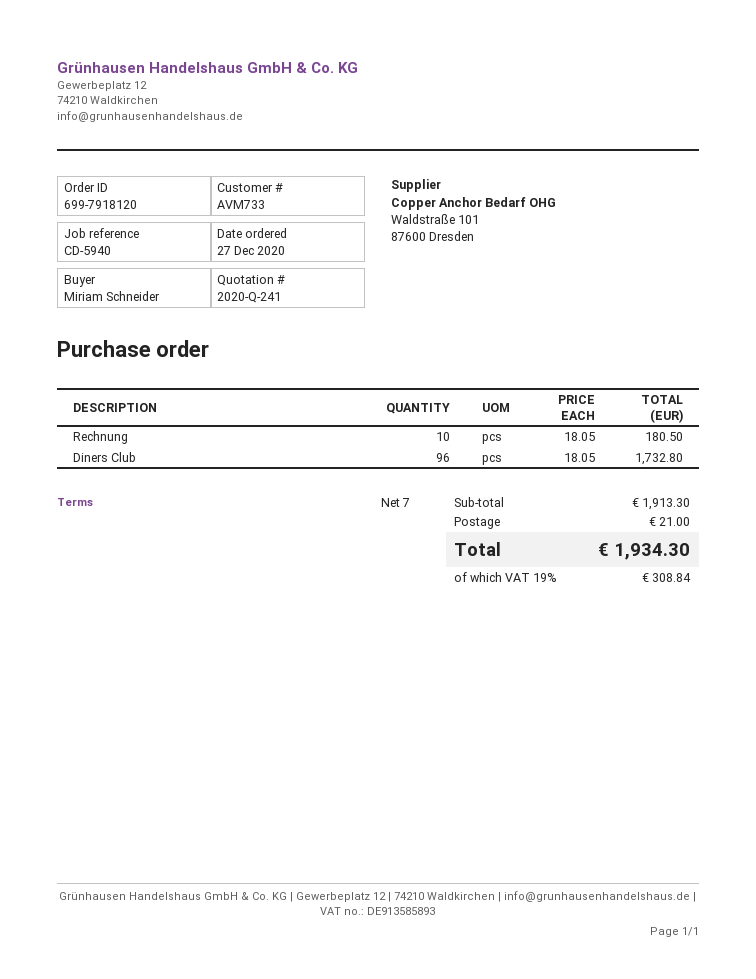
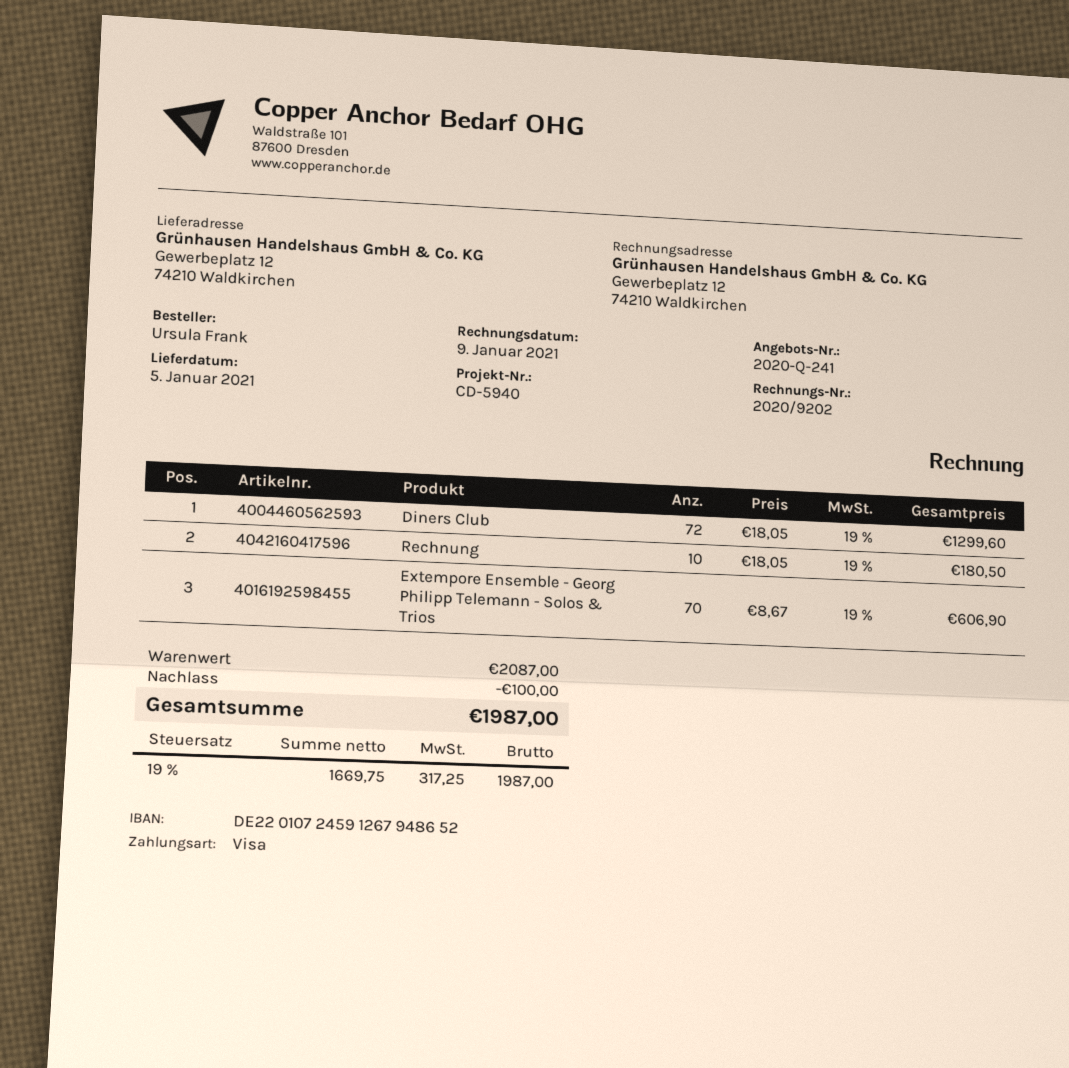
ordered by: Miriam Schneider -> Ursula Frank
Diners Club: 96 x 18.05 = 1732.80 -> 72 x 18.05 = 1299.60
Extempore Ensemble - Georg Philipp Telemann - Solos & Trios: none -> 70 x 8.67 = 606.90
subtotal: 1913.30 -> 2087.00
discount: none -> 100.00
shipping: 21.00 -> none
tax: 19% = 308.84 -> 19% = 317.25
total: 1934.30 -> 1987.00

